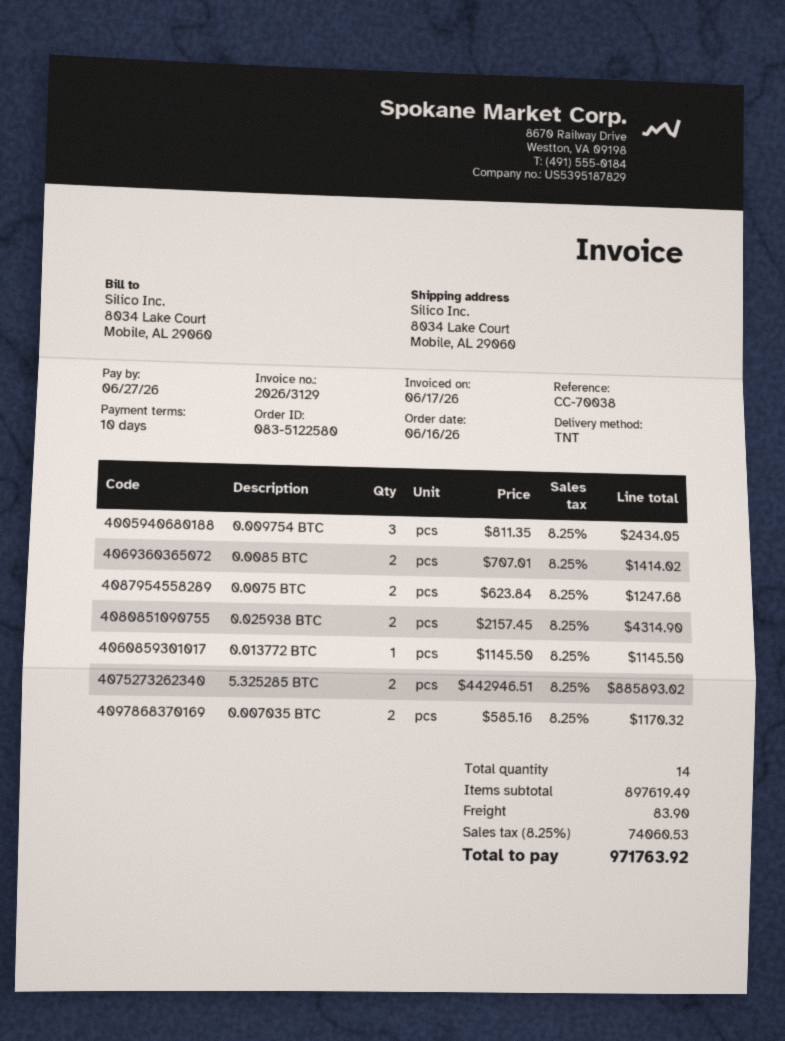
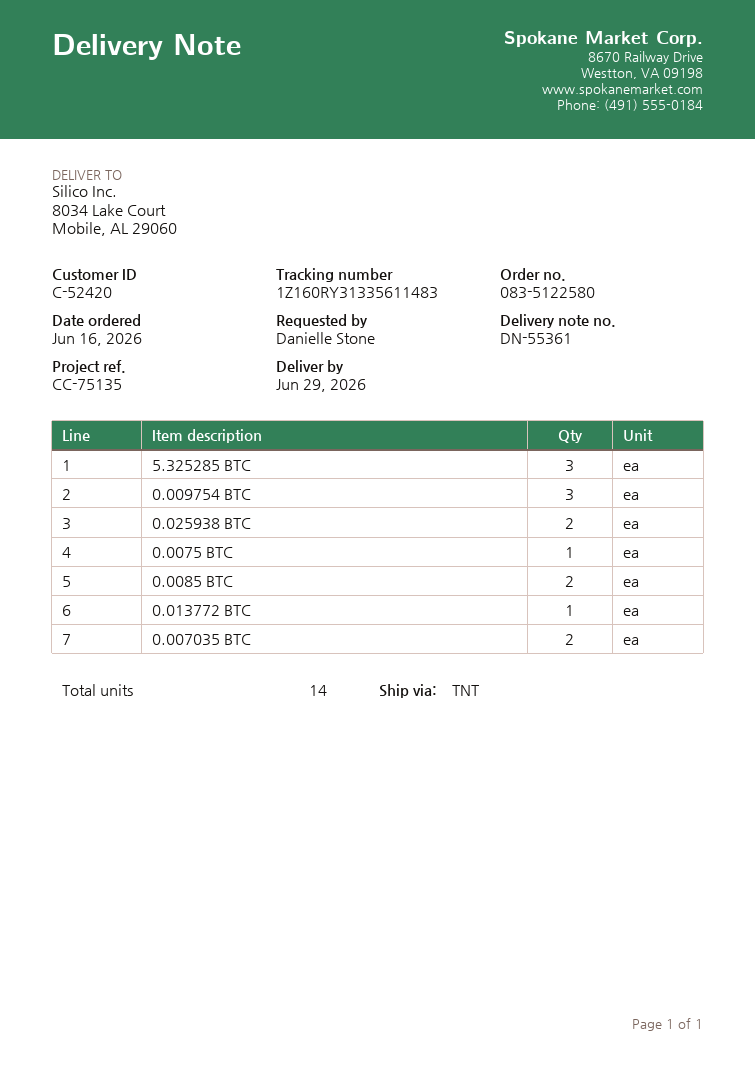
reference: CC-70038 -> CC-75135
0.0075 BTC: 2 -> 1
5.325285 BTC: 2 -> 3

